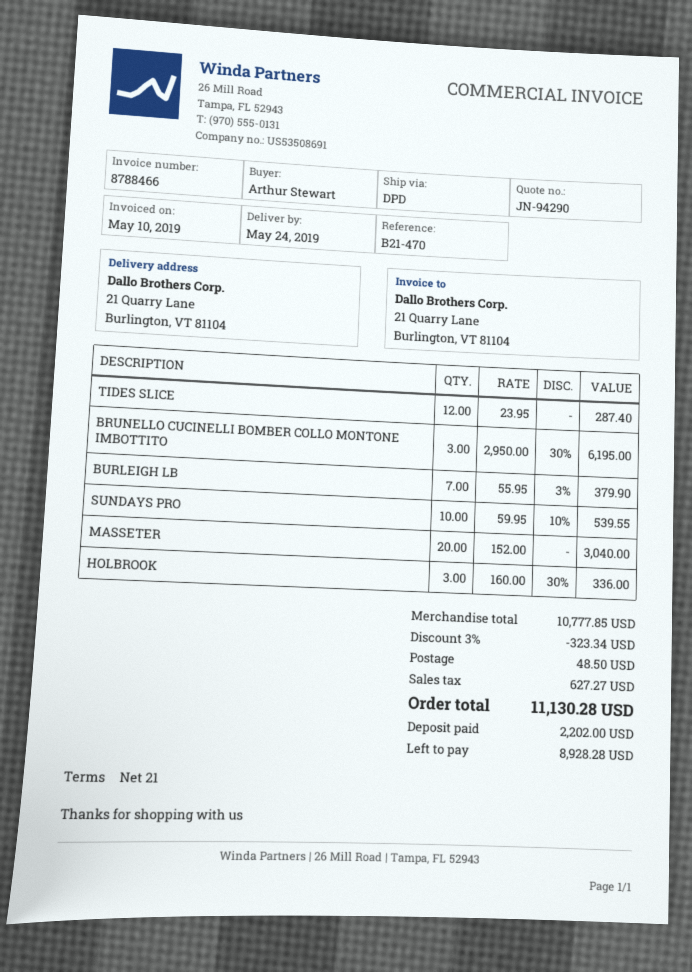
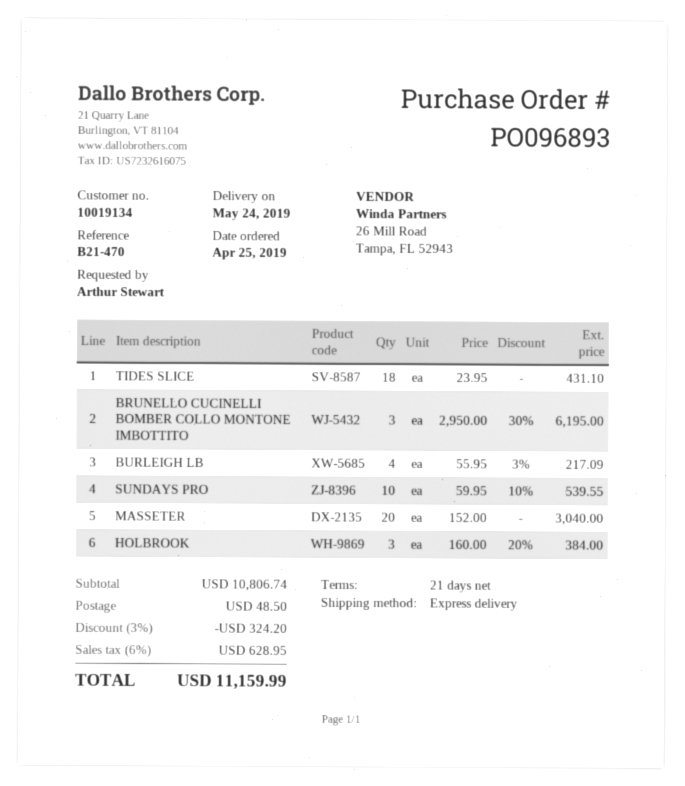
shipping method: DPD -> express
TIDES SLICE: 12 x 23.95 = 287.40 -> 18 x 23.95 = 431.10
BURLEIGH LB: 7 x 55.95 - 3% = 379.90 -> 4 x 55.95 - 3% = 217.09
HOLBROOK: 3 x 160.00 - 30% = 336.00 -> 3 x 160.00 - 20% = 384.00
subtotal: 10777.85 -> 10806.74
discount: 3% = 323.34 -> 3% = 324.20
tax: 627.27 -> 628.95
total: 11130.28 -> 11159.99

